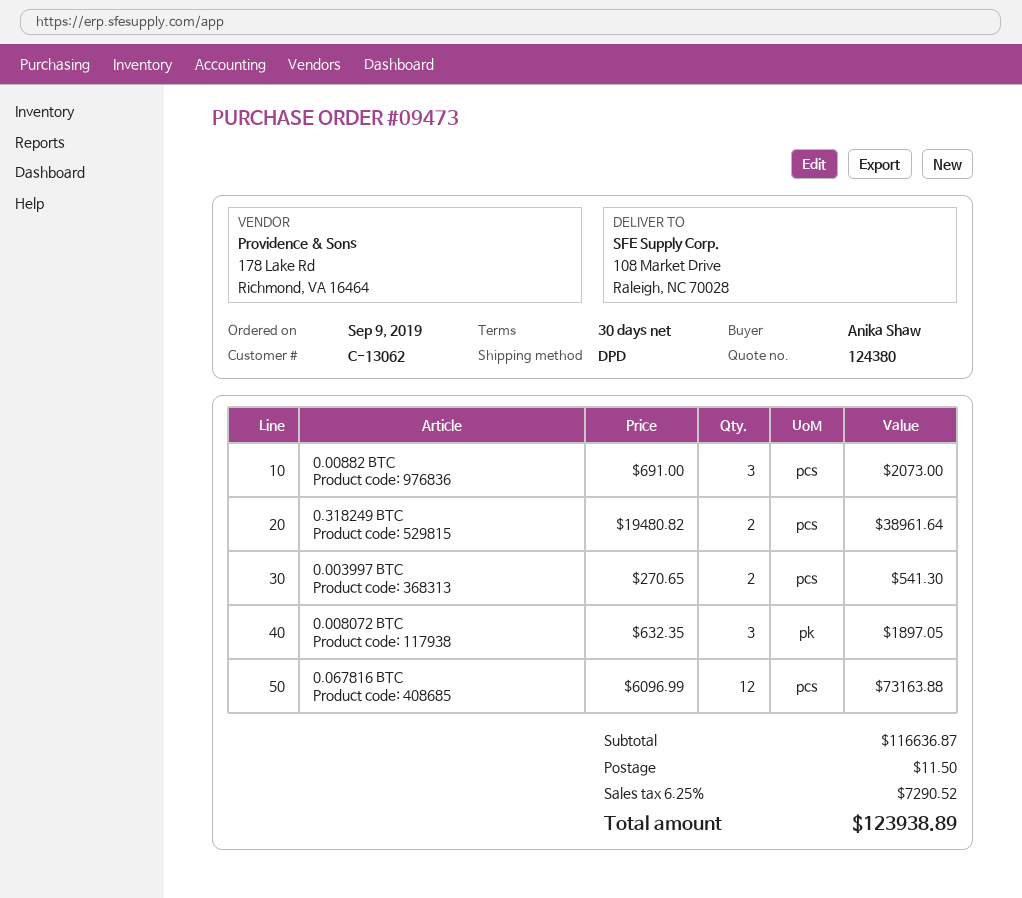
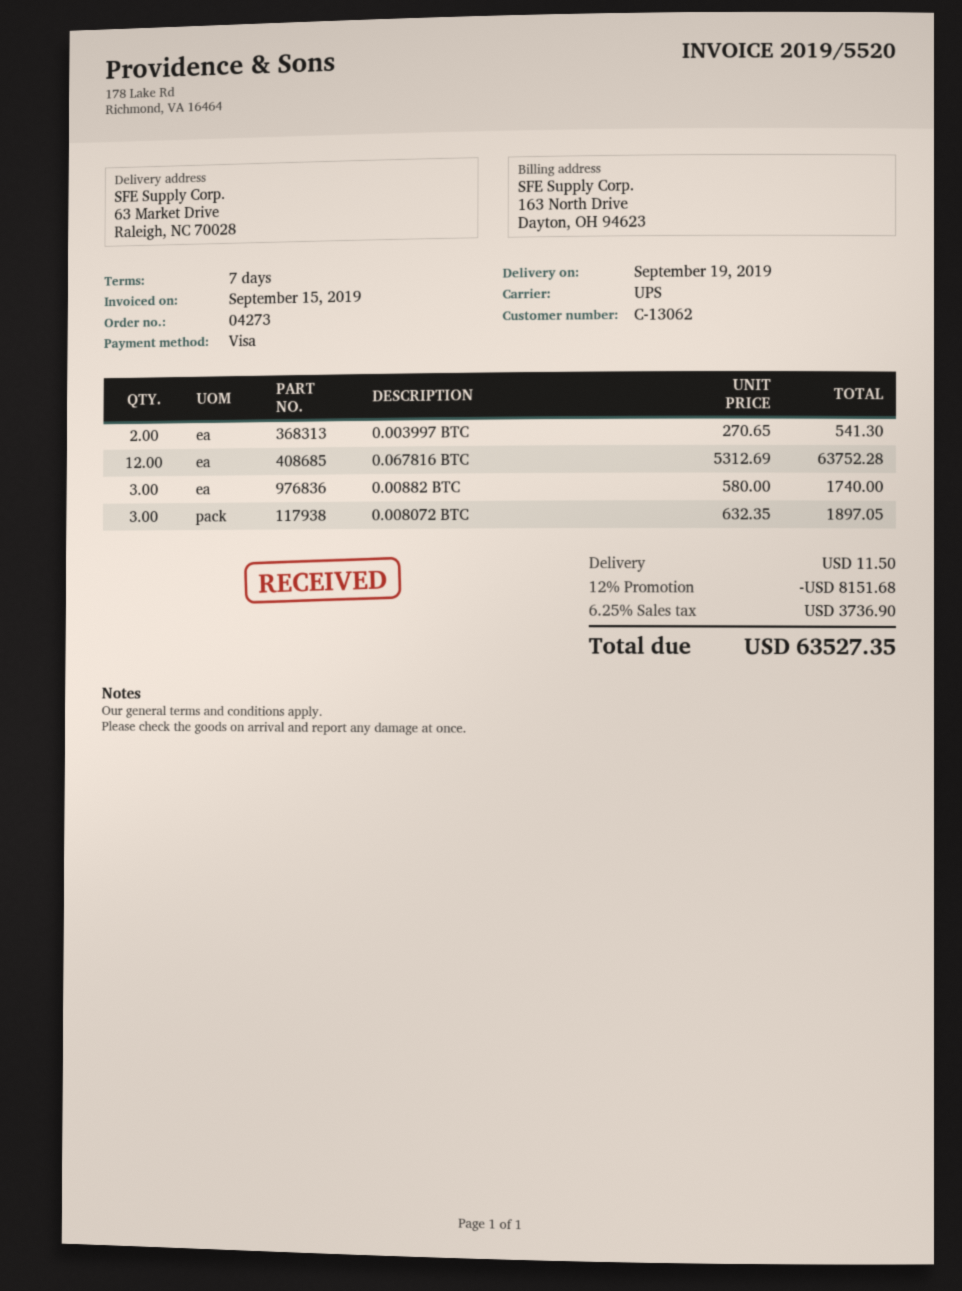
order number: 09473 -> 04273
payment terms: 30 days -> 7 days
shipping method: DPD -> UPS
ship to: 108 Market Drive, Raleigh, NC 70028 -> 63 Market Drive, Raleigh, NC 70028
0.00882 BTC: 3 x 691.00 = 2073.00 -> 3 x 580.00 = 1740.00
0.318249 BTC: 2 x 19480.82 = 38961.64 -> none
0.067816 BTC: 12 x 6096.99 = 73163.88 -> 12 x 5312.69 = 63752.28
discount: none -> 12% = 8151.68
tax: 6.25% = 7290.52 -> 6.25% = 3736.90
total: 123938.89 -> 63527.35

